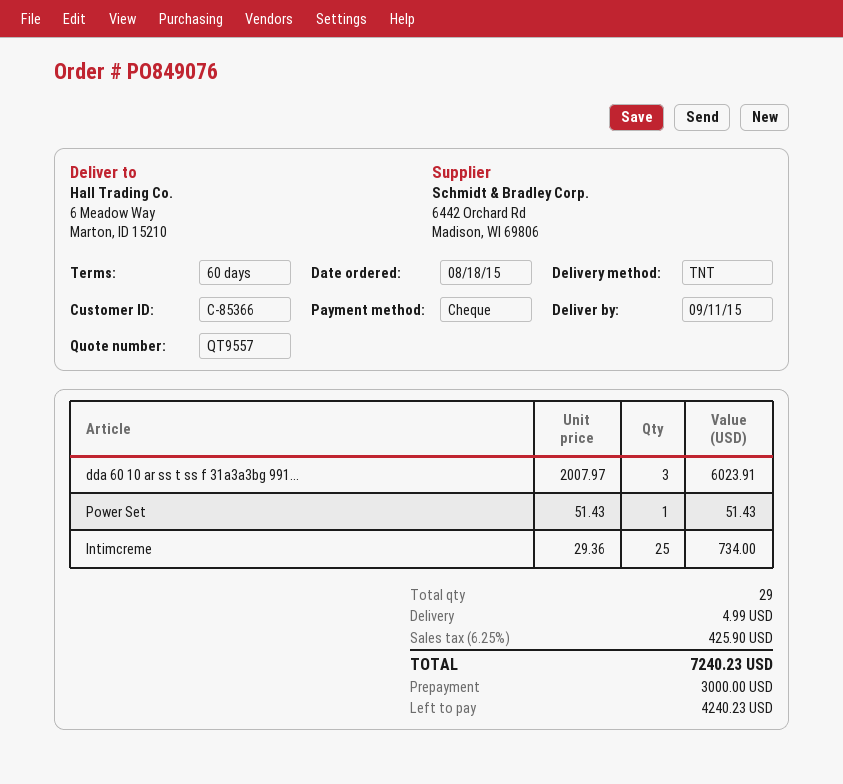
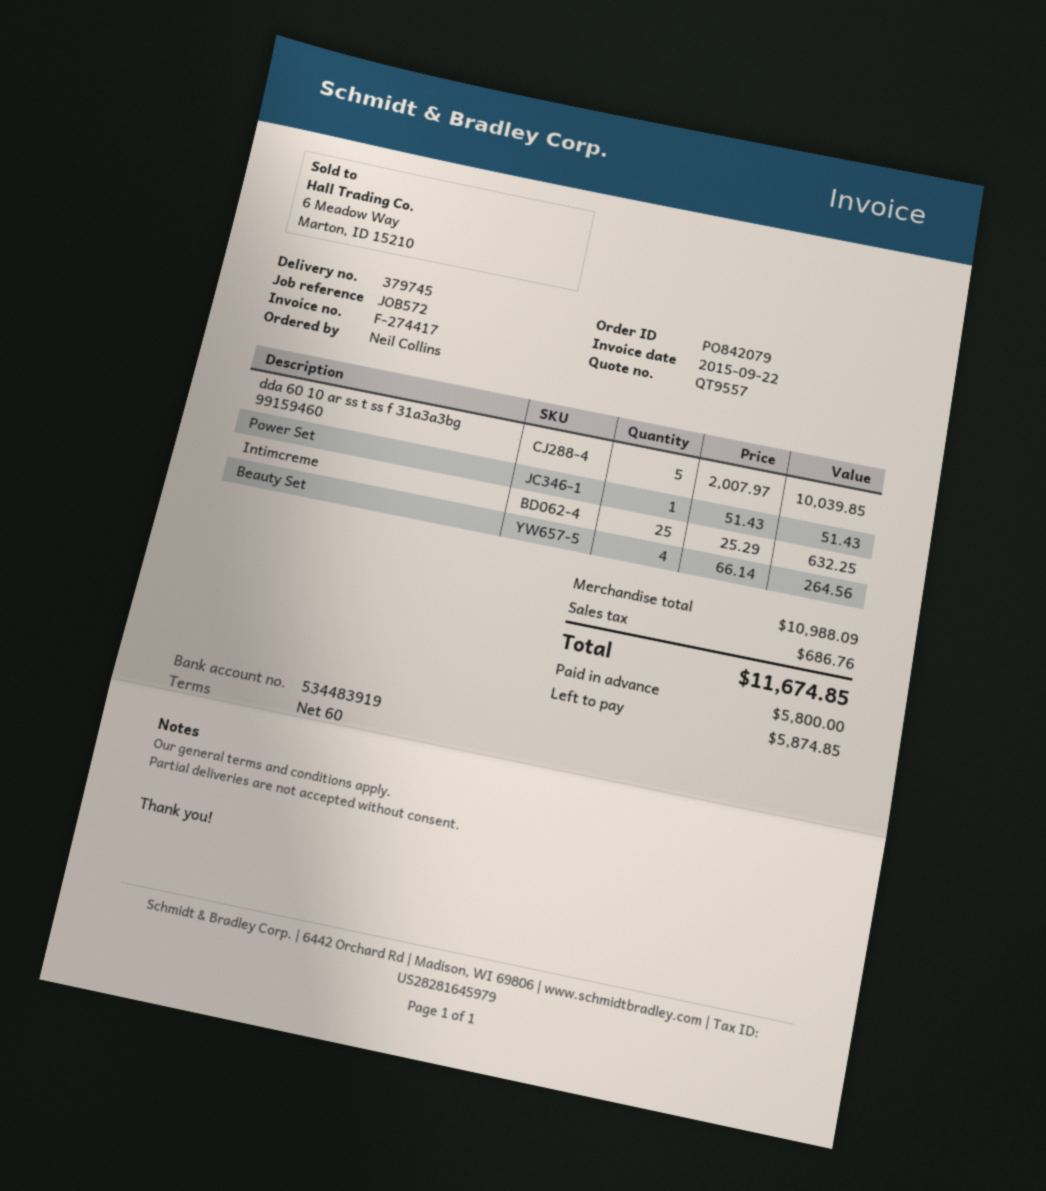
order number: PO849076 -> PO842079
dda 60 10 ar ss t ss f 31a3a3bg 991...: 3 x 2007.97 = 6023.91 -> 5 x 2007.97 = 10039.85
Intimcreme: 25 x 29.36 = 734.00 -> 25 x 25.29 = 632.25
Beauty Set: none -> 4 x 66.14 = 264.56
shipping: 4.99 -> none
tax: 425.90 -> 686.76
total: 7240.23 -> 11674.85
deposit: 3000.00 -> 5800.00
balance: 4240.23 -> 5874.85

